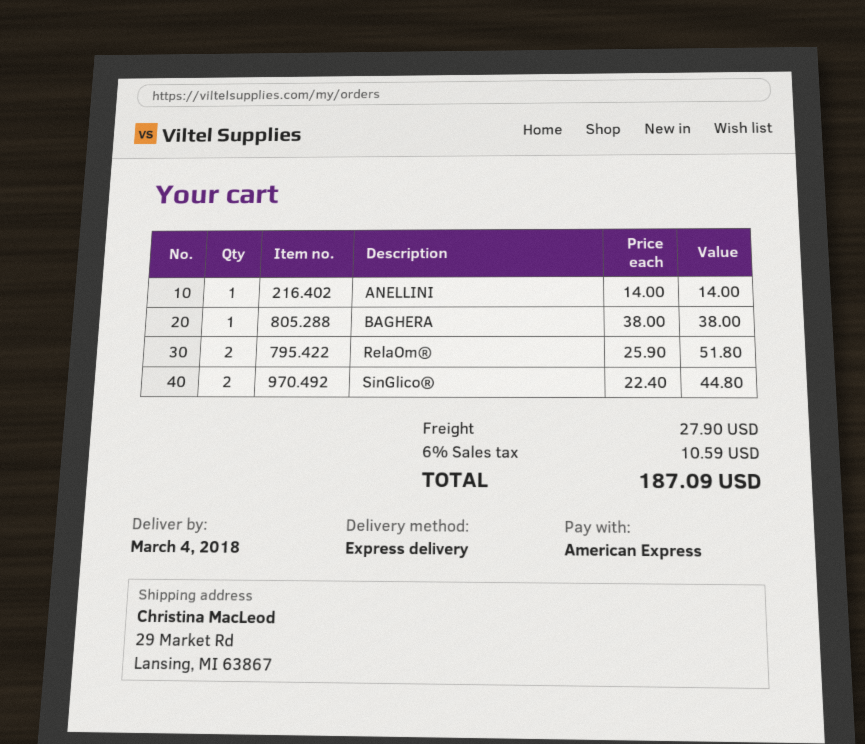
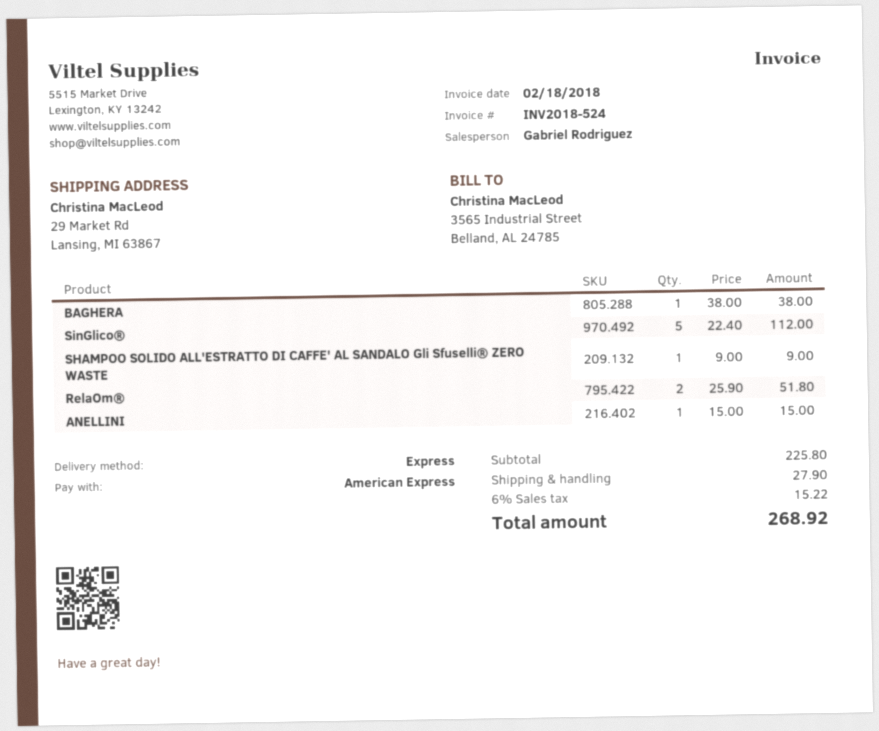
ANELLINI: 1 x 14.00 = 14.00 -> 1 x 15.00 = 15.00
SinGlico®: 2 x 22.40 = 44.80 -> 5 x 22.40 = 112.00
SHAMPOO SOLIDO ALL'ESTRATTO DI CAFFE' AL SANDALO Gli Sfuselli® ZERO WASTE: none -> 1 x 9.00 = 9.00
tax: 6% = 10.59 -> 6% = 15.22
total: 187.09 -> 268.92

